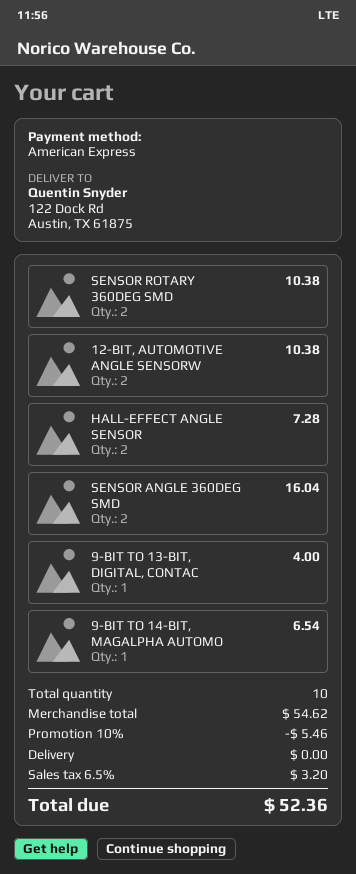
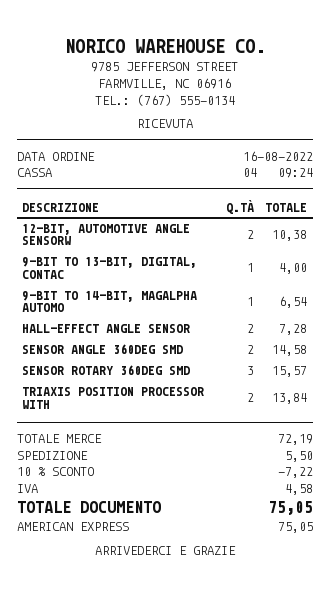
SENSOR ROTARY 360DEG SMD: 2 for 10.38 -> 3 for 15.57
SENSOR ANGLE 360DEG SMD: 2 for 16.04 -> 2 for 14.58
TRIAXIS POSITION PROCESSOR WITH: none -> 2 for 13.84
subtotal: 54.62 -> 72.19
discount: 10% = 5.46 -> 10% = 7.22
shipping: 0.00 -> 5.50
tax: 3.20 -> 4.58
total: 52.36 -> 75.05

